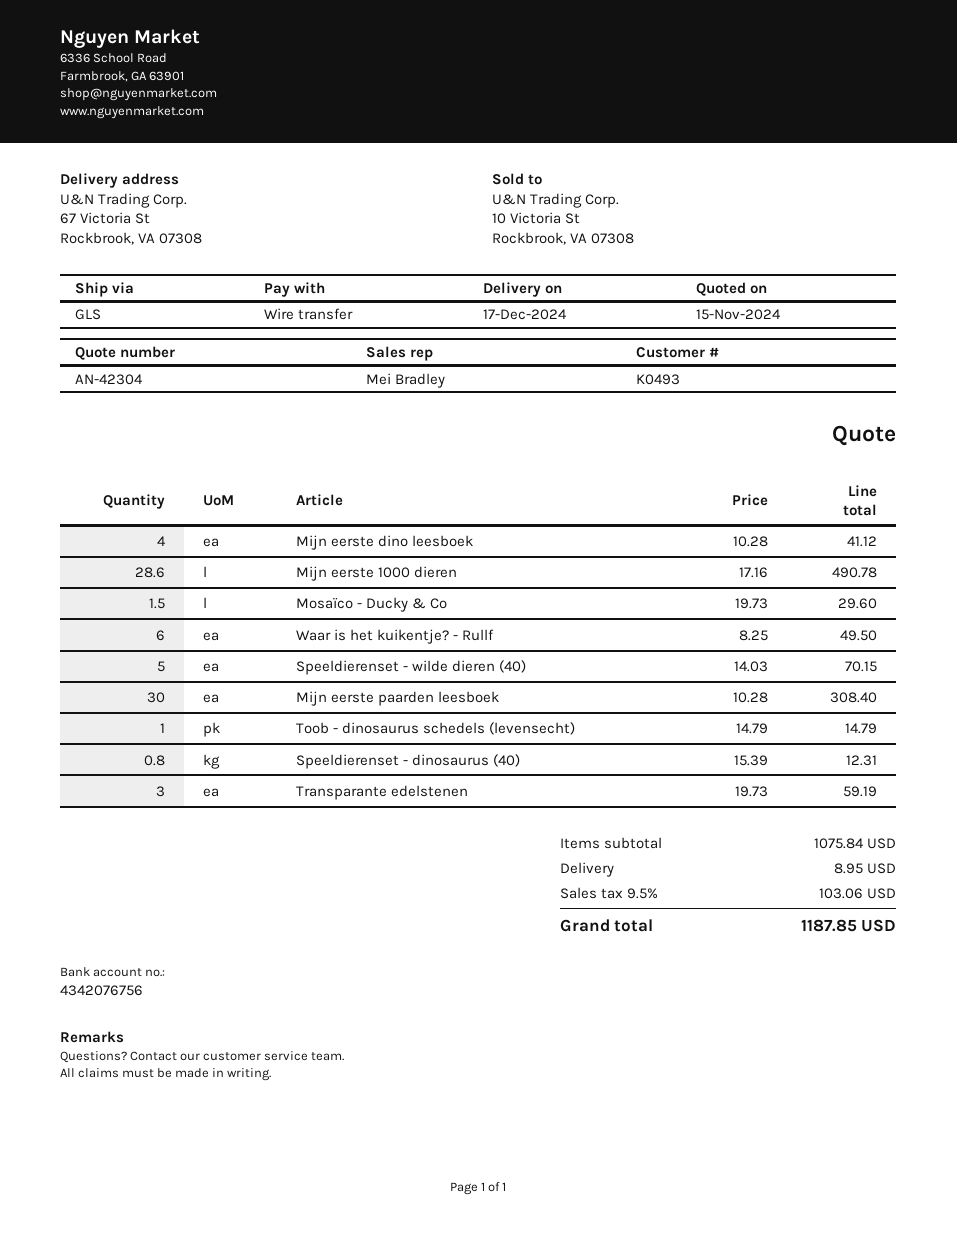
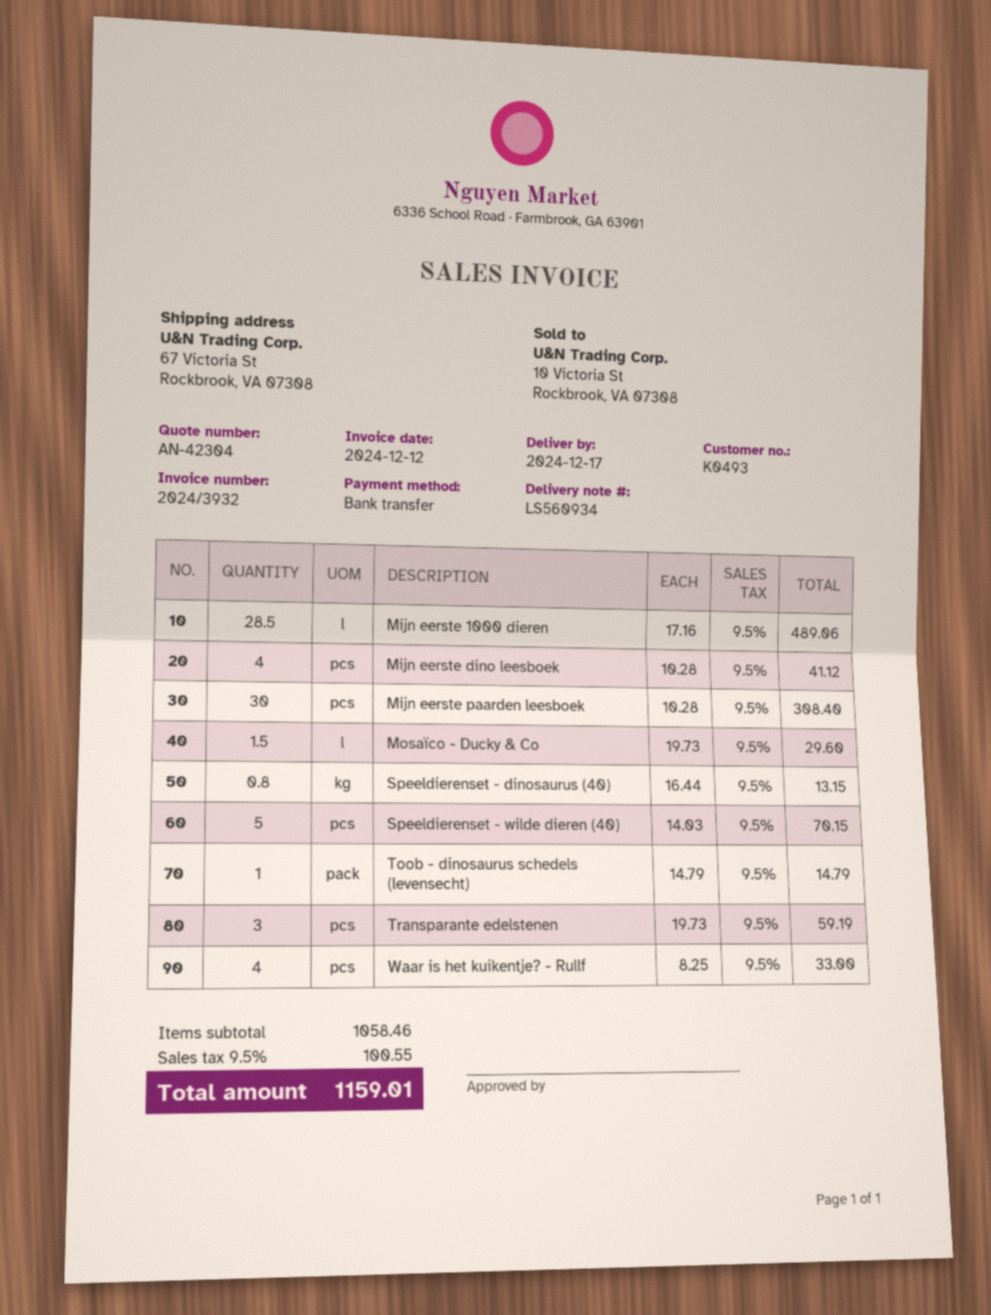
Mijn eerste 1000 dieren: 28.6 x 17.16 = 490.78 -> 28.5 x 17.16 = 489.06
Waar is het kuikentje? - Rullf: 6 x 8.25 = 49.50 -> 4 x 8.25 = 33.00
Speeldierenset - dinosaurus (40): 0.8 x 15.39 = 12.31 -> 0.8 x 16.44 = 13.15
subtotal: 1075.84 -> 1058.46
shipping: 8.95 -> none
tax: 9.5% = 103.06 -> 9.5% = 100.55
total: 1187.85 -> 1159.01

